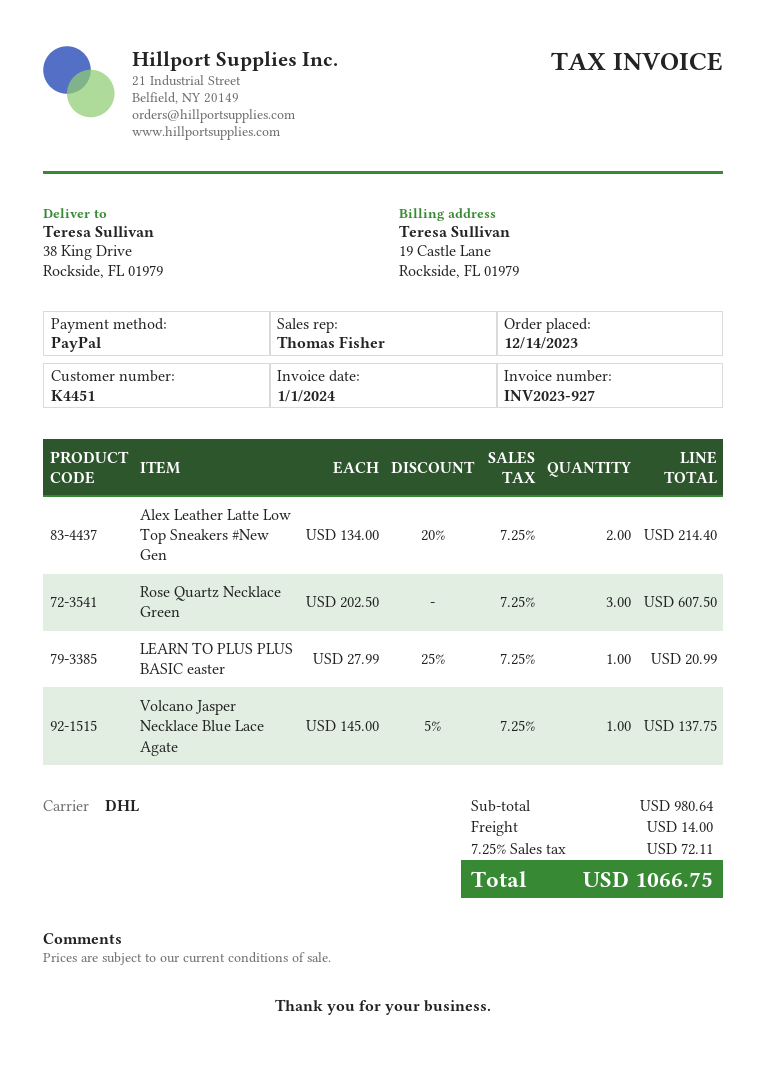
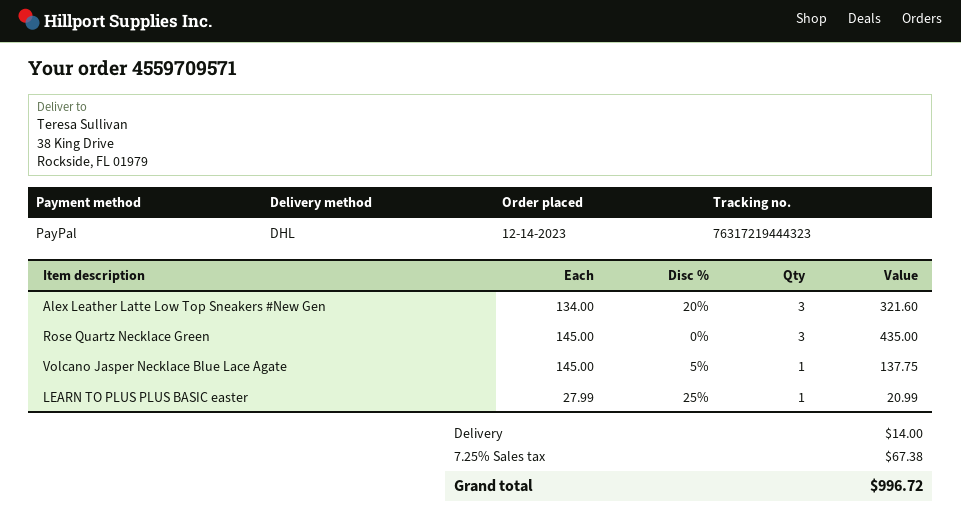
Alex Leather Latte Low Top Sneakers #New Gen: 2 x 134.00 - 20% = 214.40 -> 3 x 134.00 - 20% = 321.60
Rose Quartz Necklace Green: 3 x 202.50 = 607.50 -> 3 x 145.00 = 435.00
tax: 7.25% = 72.11 -> 7.25% = 67.38
total: 1066.75 -> 996.72

